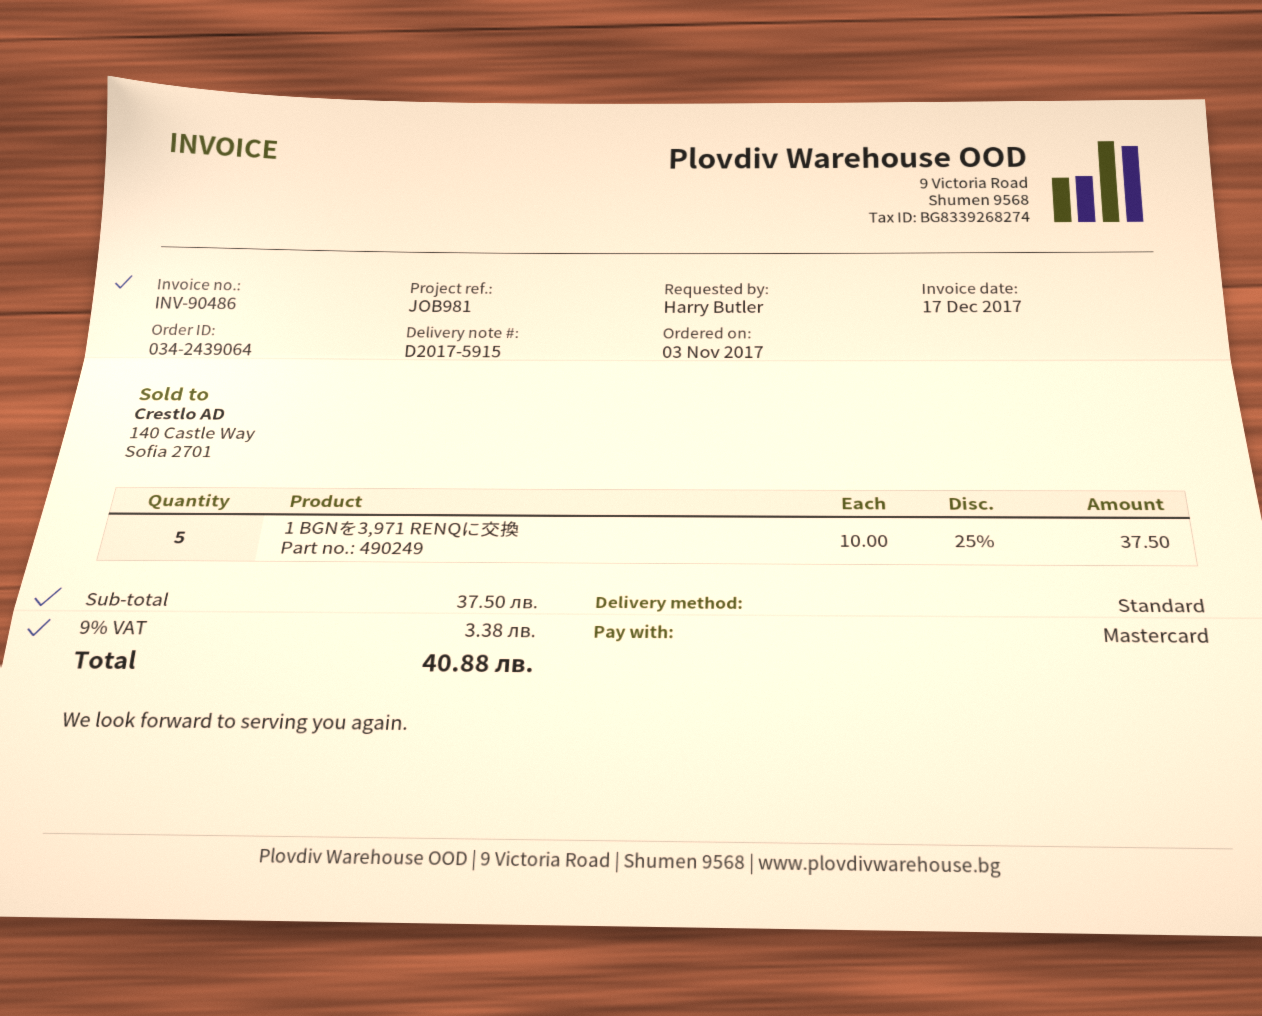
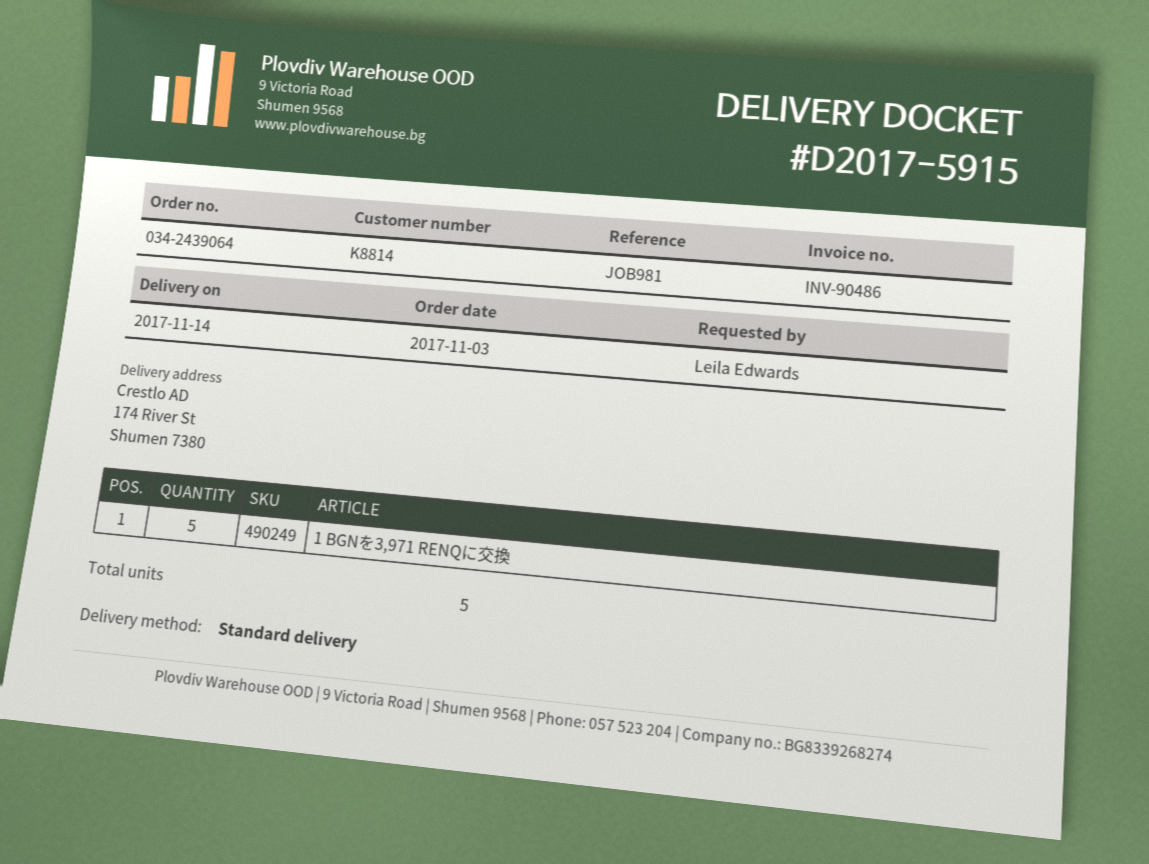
ordered by: Harry Butler -> Leila Edwards

